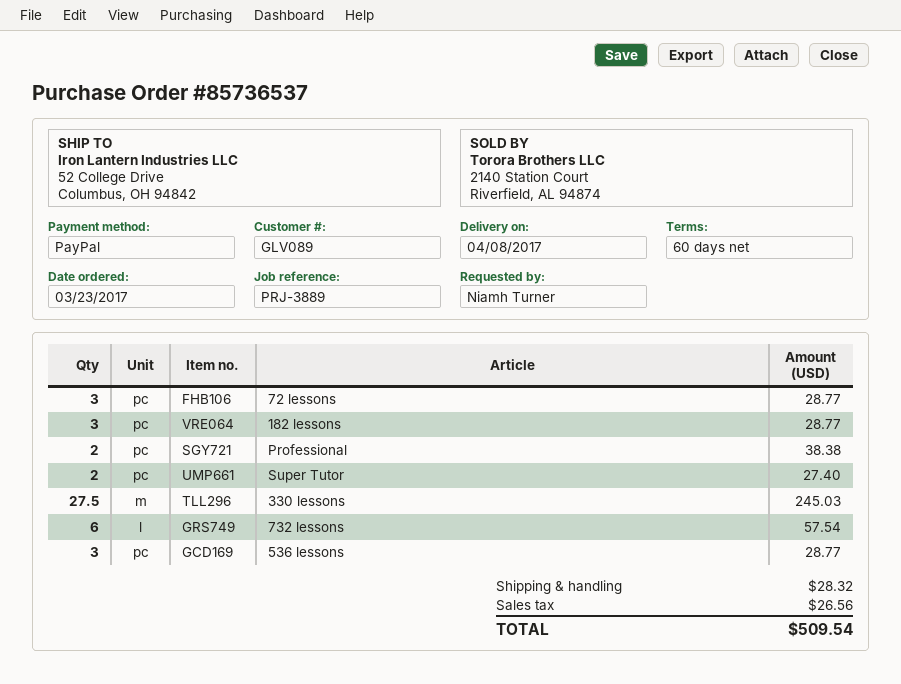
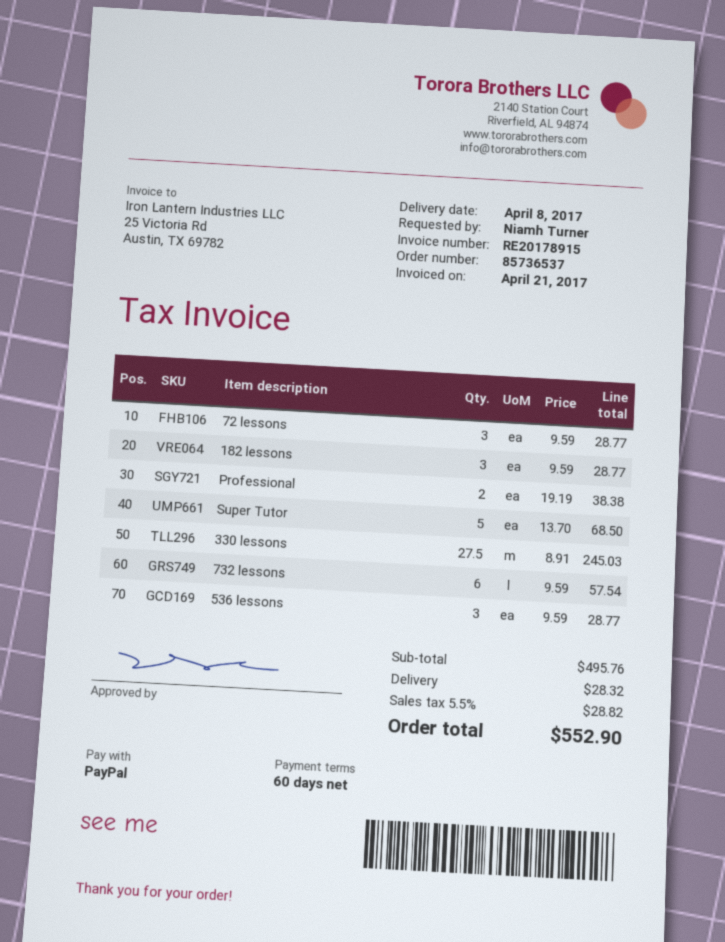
Super Tutor: 2 for 27.40 -> 5 for 68.50
tax: 26.56 -> 28.82
total: 509.54 -> 552.90

